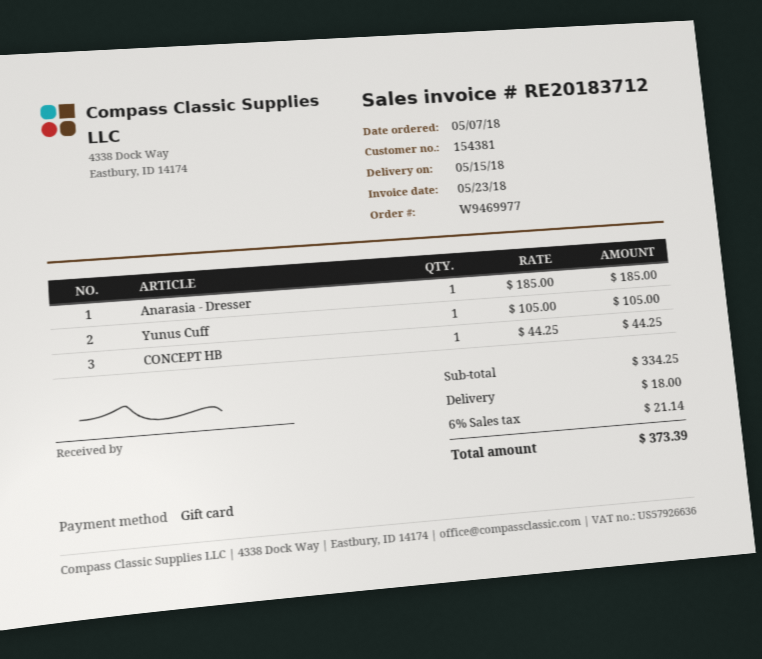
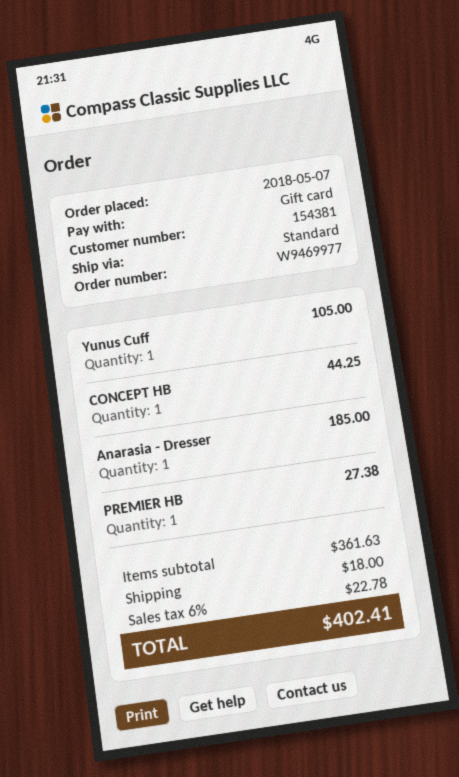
PREMIER HB: none -> 1 for 27.38
subtotal: 334.25 -> 361.63
tax: 6% = 21.14 -> 6% = 22.78
total: 373.39 -> 402.41

